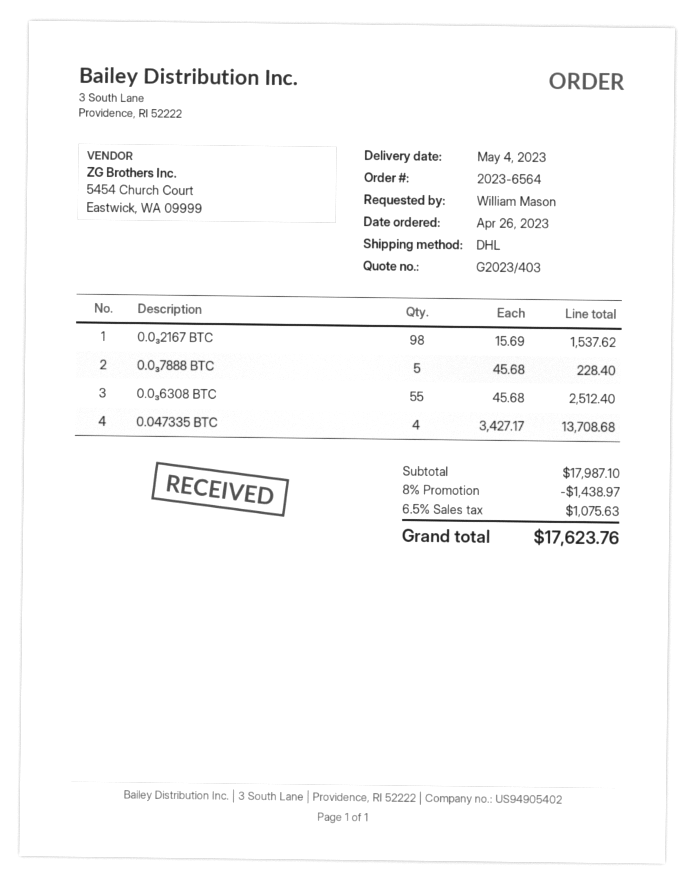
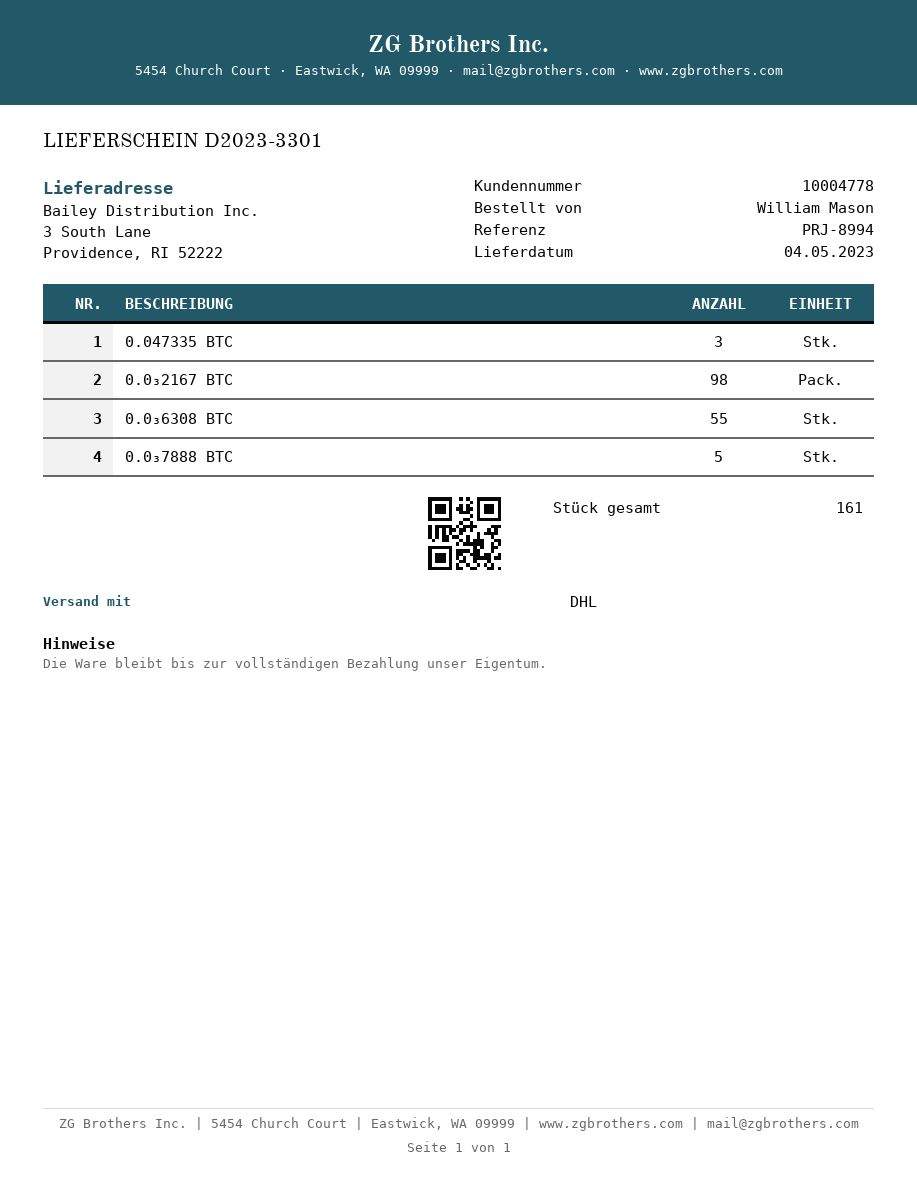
0.047335 BTC: 4 -> 3

